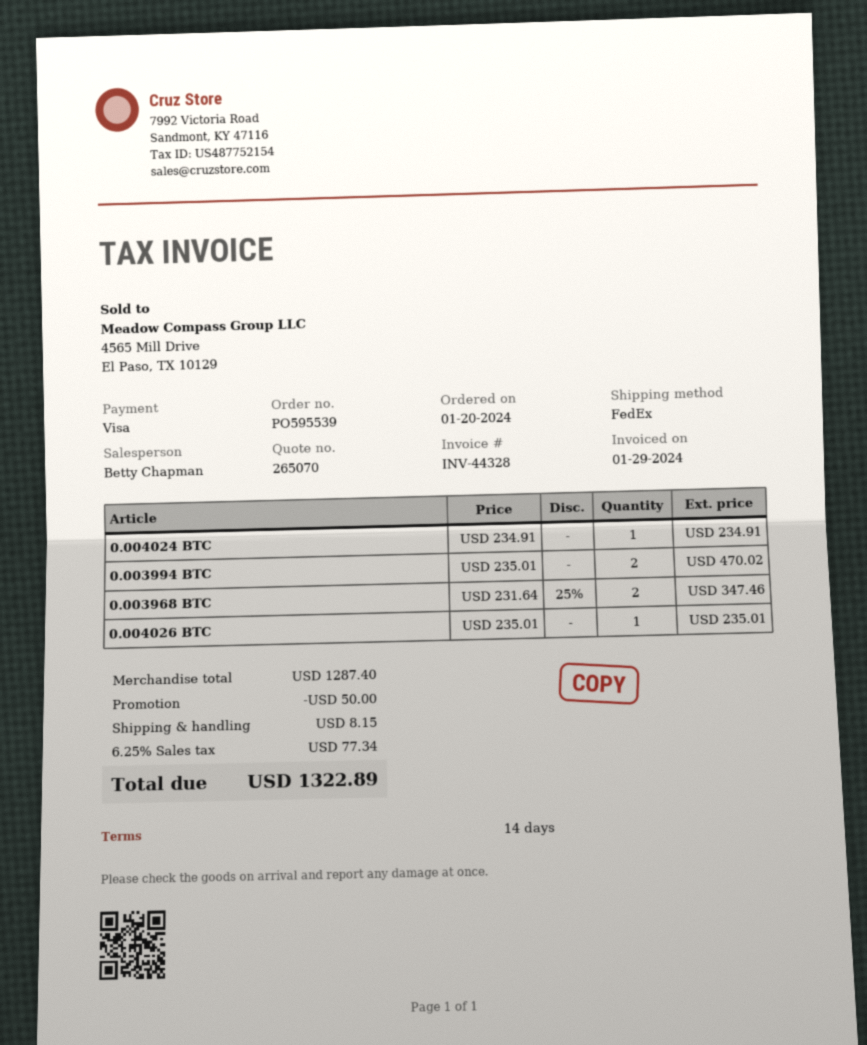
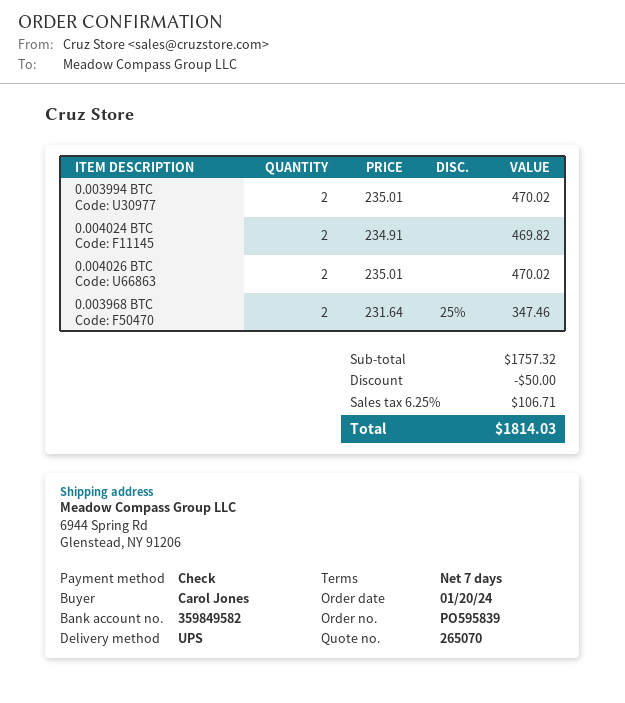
order number: PO595539 -> PO595839
payment terms: 14 days -> 7 days
payment method: Visa -> cheque
shipping method: FedEx -> UPS
0.004024 BTC: 1 x 234.91 = 234.91 -> 2 x 234.91 = 469.82
0.004026 BTC: 1 x 235.01 = 235.01 -> 2 x 235.01 = 470.02
subtotal: 1287.40 -> 1757.32
shipping: 8.15 -> none
tax: 6.25% = 77.34 -> 6.25% = 106.71
total: 1322.89 -> 1814.03

